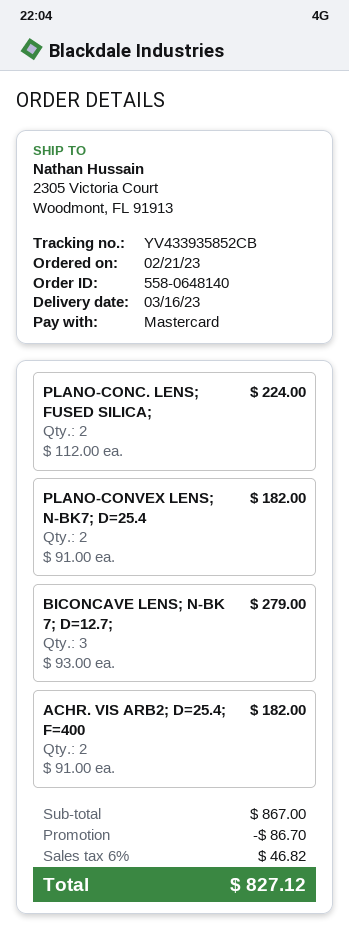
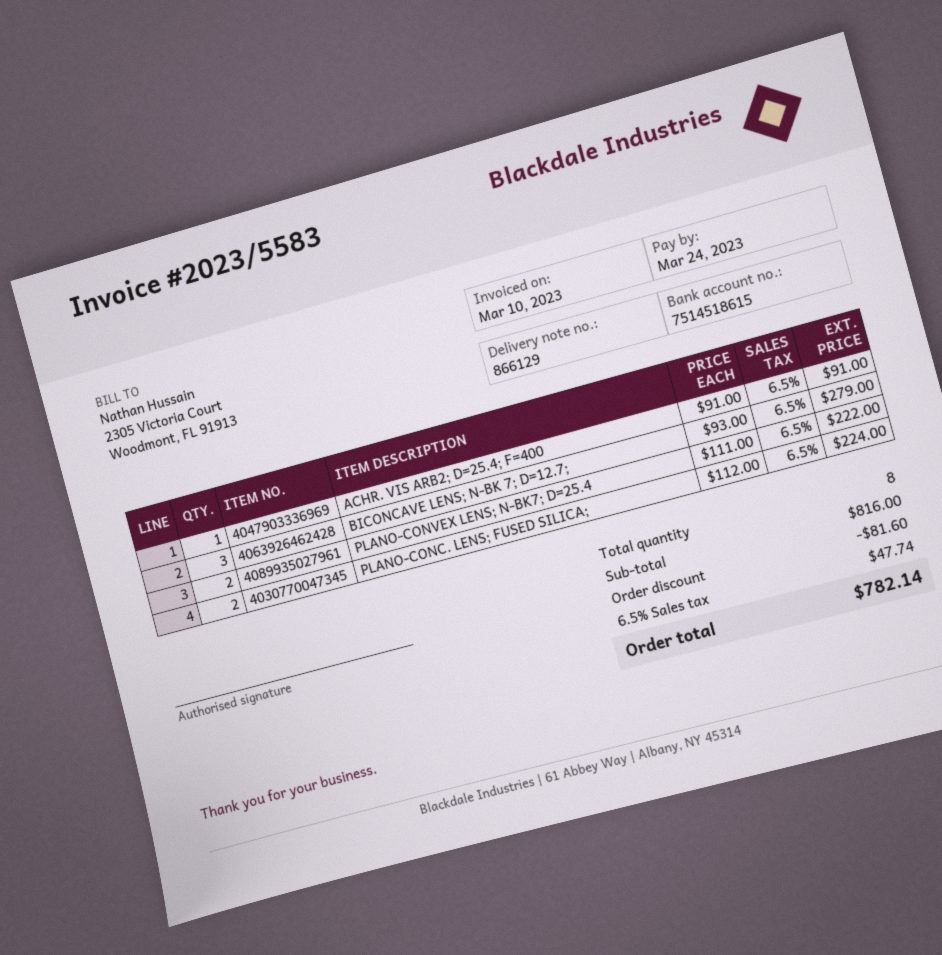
PLANO-CONVEX LENS; N-BK7; D=25.4: 2 x 91.00 = 182.00 -> 2 x 111.00 = 222.00
ACHR. VIS ARB2; D=25.4; F=400: 2 x 91.00 = 182.00 -> 1 x 91.00 = 91.00
subtotal: 867.00 -> 816.00
discount: 86.70 -> 81.60
tax: 6% = 46.82 -> 6.5% = 47.74
total: 827.12 -> 782.14

